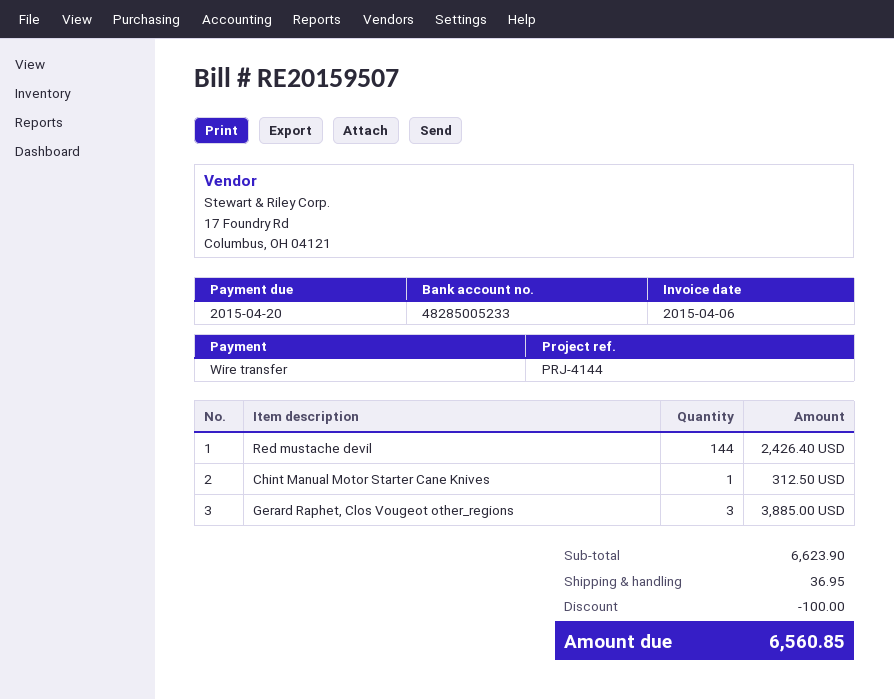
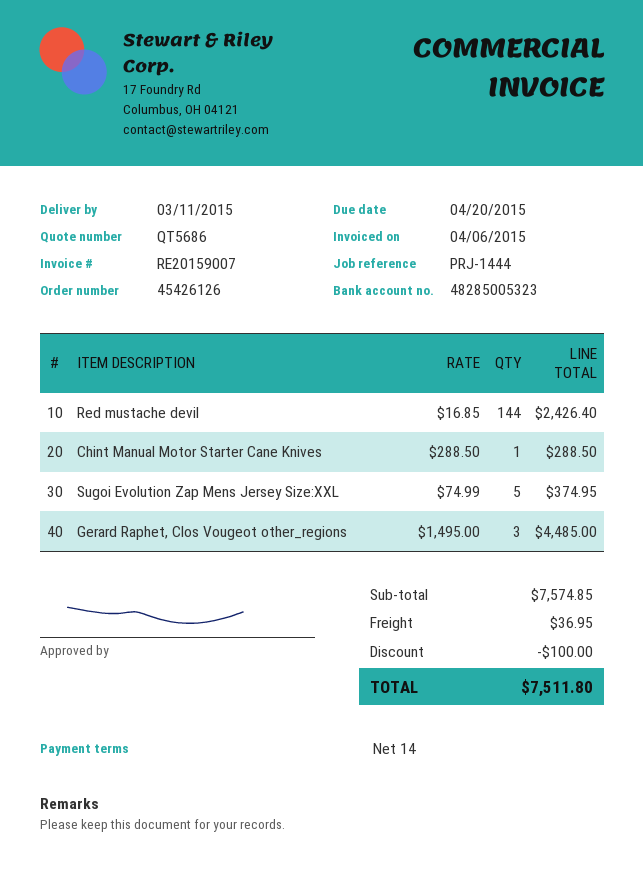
invoice number: RE20159507 -> RE20159007
reference: PRJ-4144 -> PRJ-1444
bank account: 48285005233 -> 48285005323
Chint Manual Motor Starter Cane Knives: 1 for 312.50 -> 1 for 288.50
Gerard Raphet, Clos Vougeot other_regions: 3 for 3885.00 -> 3 for 4485.00
Sugoi Evolution Zap Mens Jersey Size:XXL: none -> 5 for 374.95
subtotal: 6623.90 -> 7574.85
total: 6560.85 -> 7511.80

